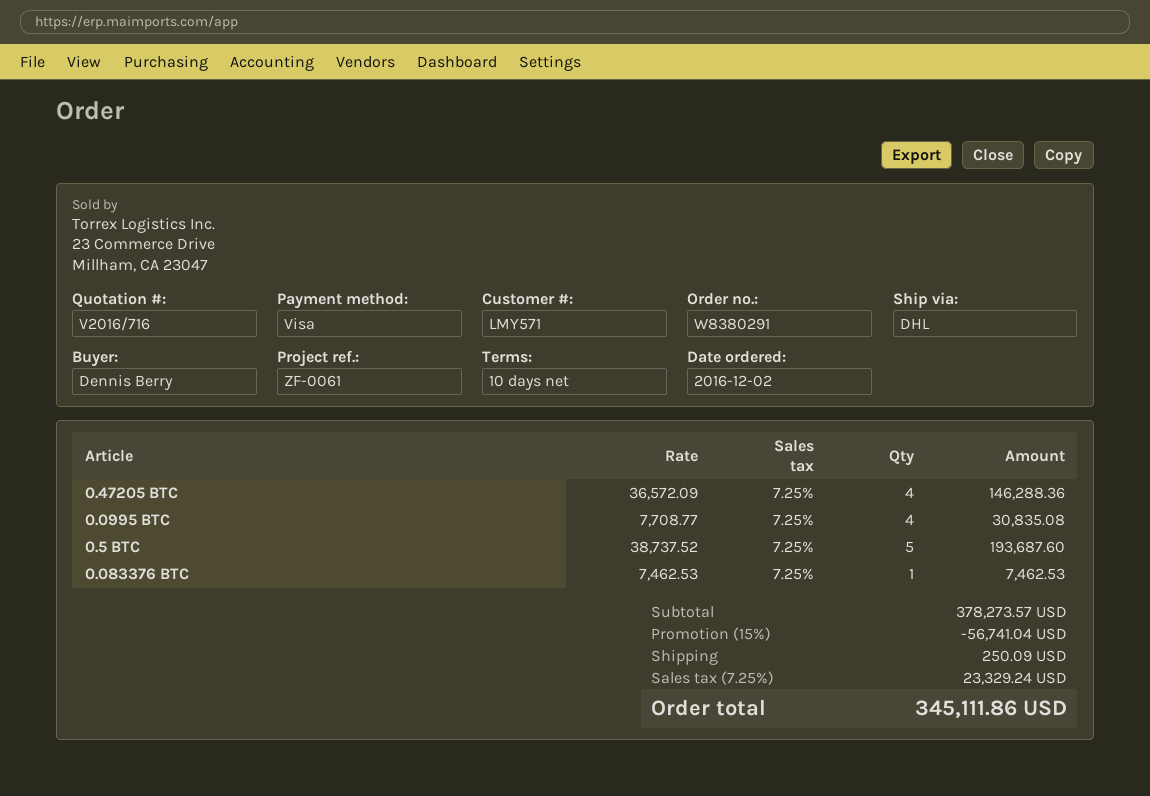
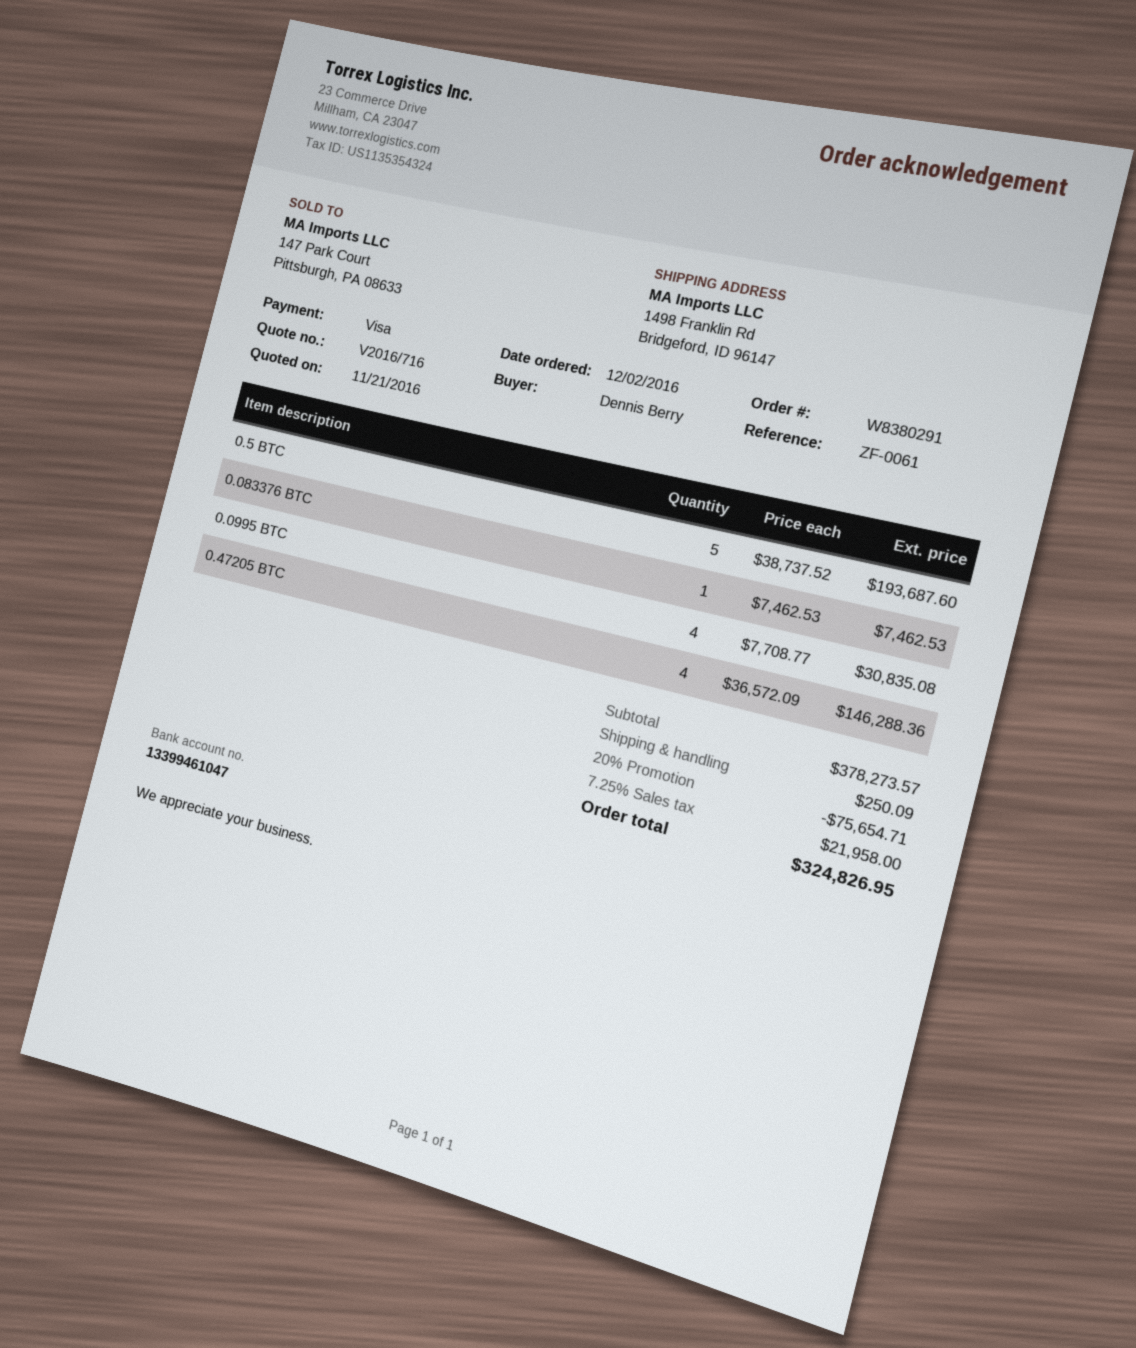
discount: 15% = 56741.04 -> 20% = 75654.71
tax: 7.25% = 23329.24 -> 7.25% = 21958.00
total: 345111.86 -> 324826.95

